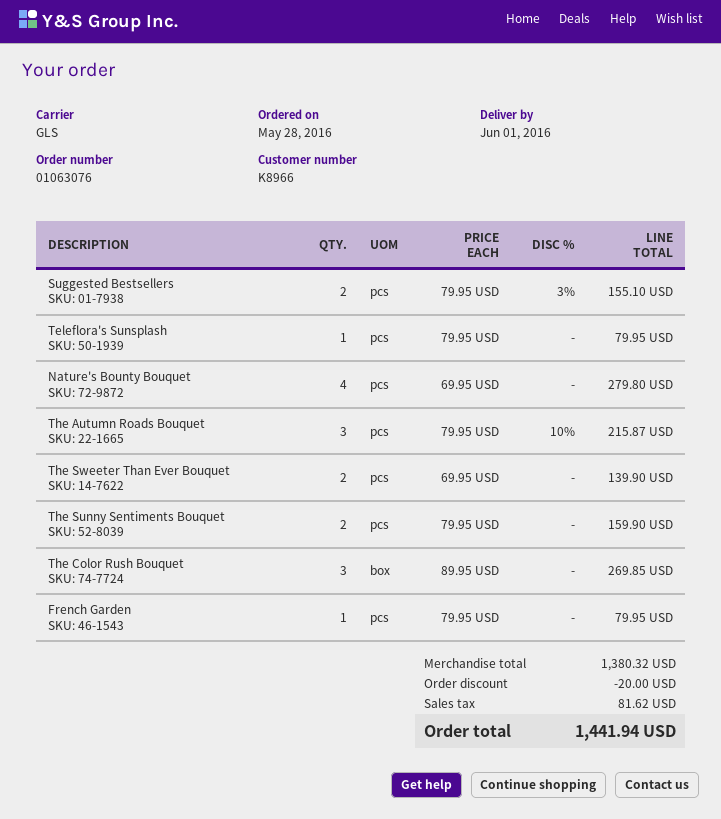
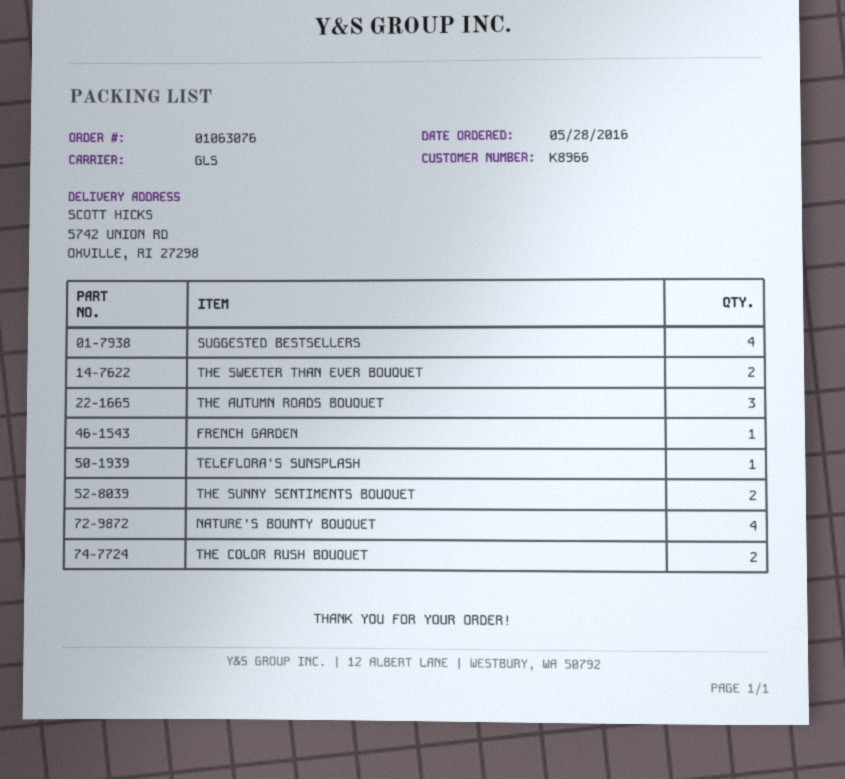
Suggested Bestsellers: 2 -> 4
The Color Rush Bouquet: 3 -> 2

